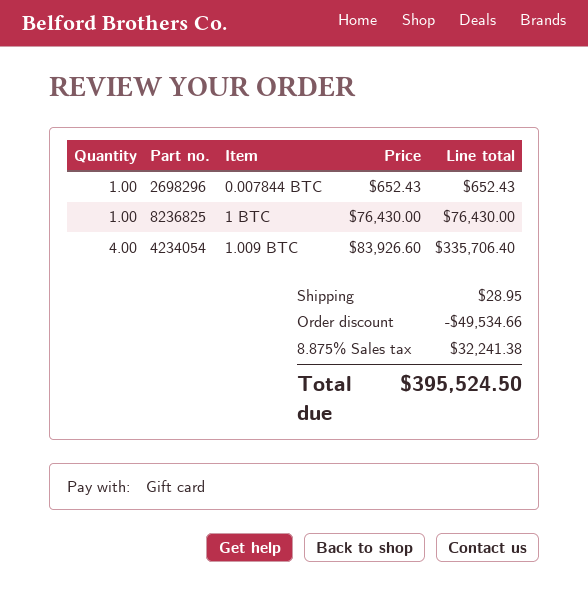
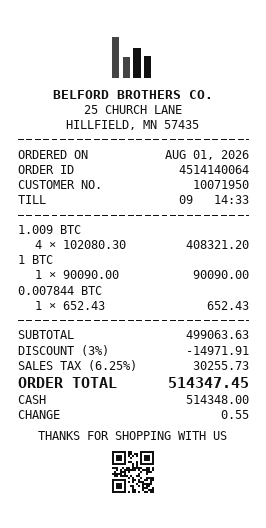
payment method: gift card -> cash
1 BTC: 1 x 76430.00 = 76430.00 -> 1 x 90090.00 = 90090.00
1.009 BTC: 4 x 83926.60 = 335706.40 -> 4 x 102080.30 = 408321.20
discount: 49534.66 -> 14971.91
shipping: 28.95 -> none
tax: 8.875% = 32241.38 -> 6.25% = 30255.73
total: 395524.50 -> 514347.45

